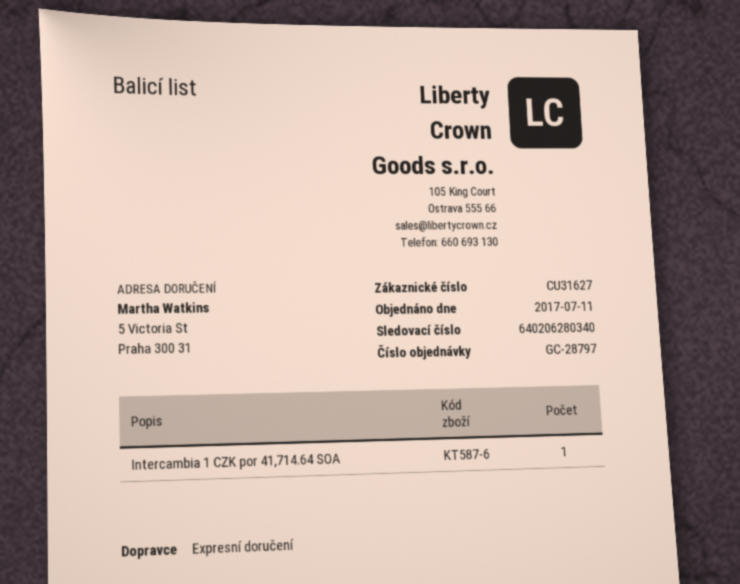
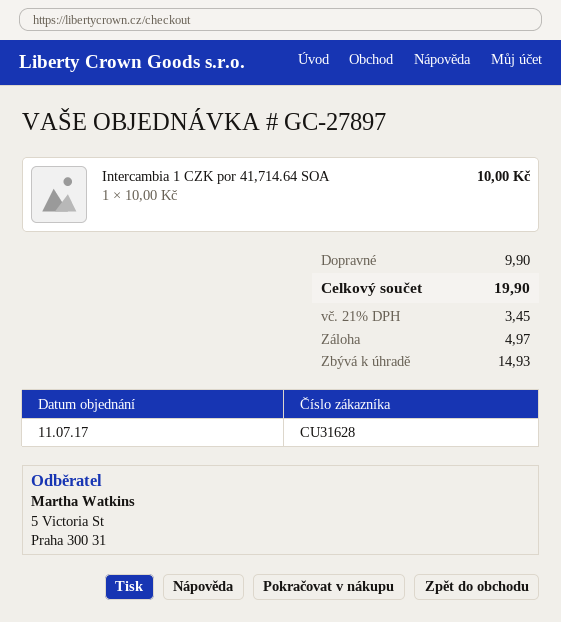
order number: GC-28797 -> GC-27897
customer number: CU31627 -> CU31628

